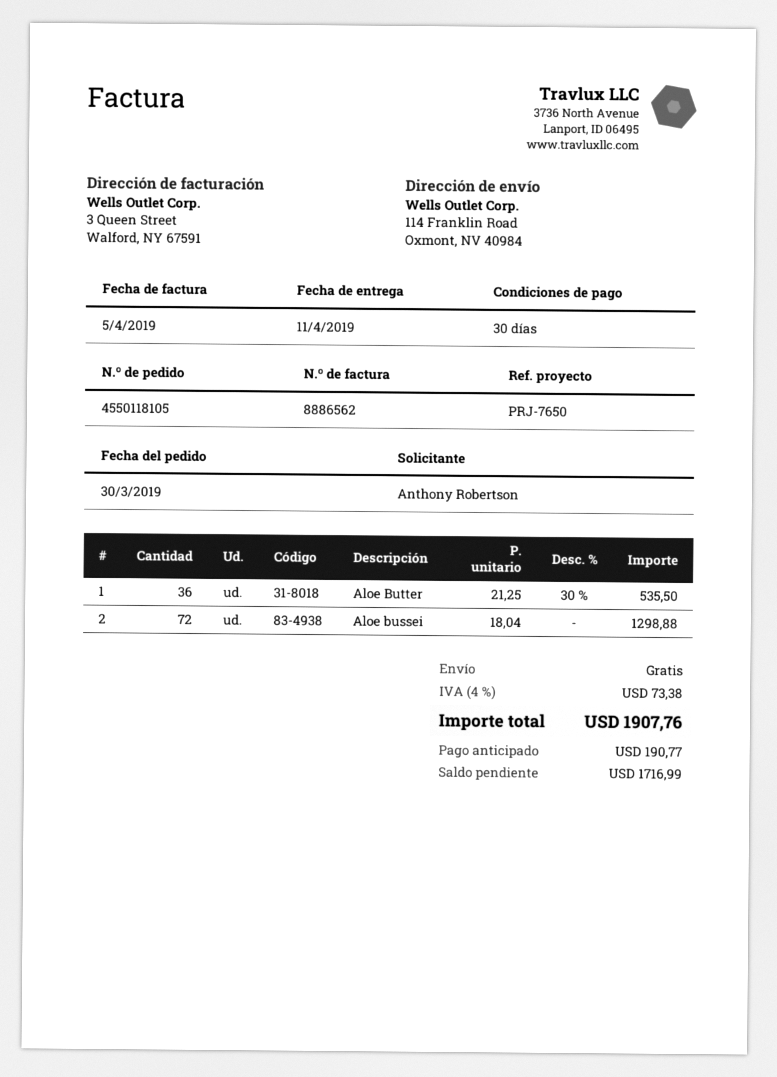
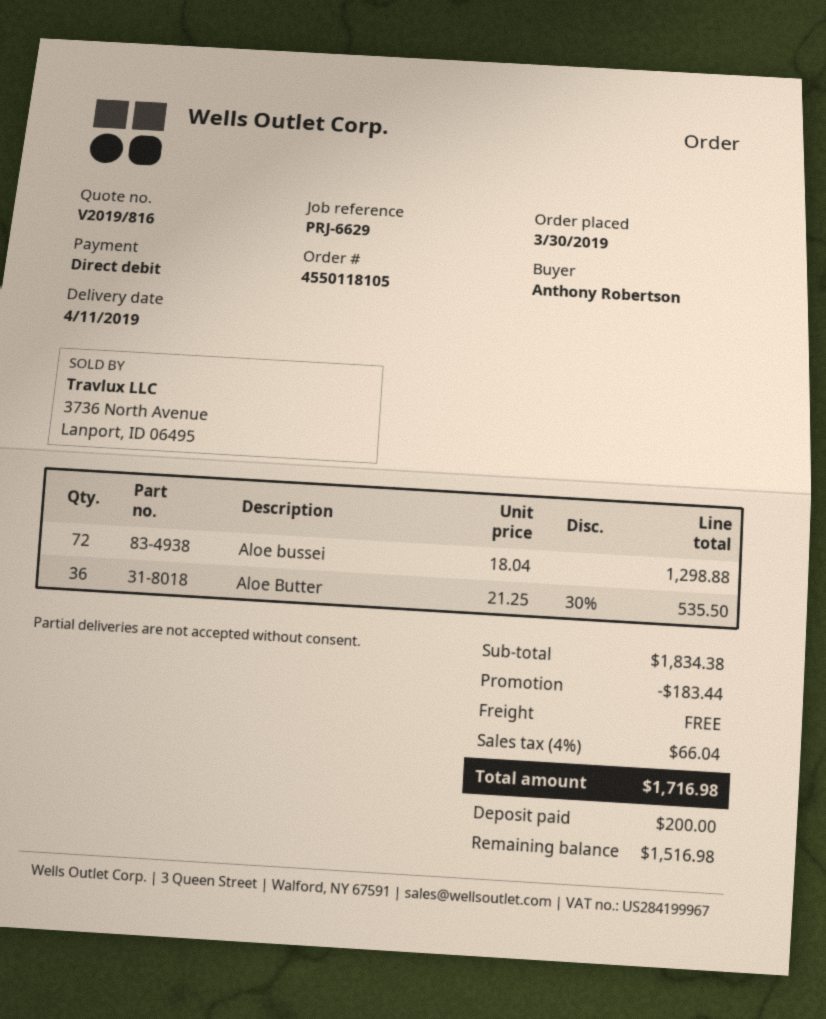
reference: PRJ-7650 -> PRJ-6629
discount: none -> 183.44
tax: 4% = 73.38 -> 4% = 66.04
total: 1907.76 -> 1716.98
deposit: 190.77 -> 200.00
balance: 1716.99 -> 1516.98

